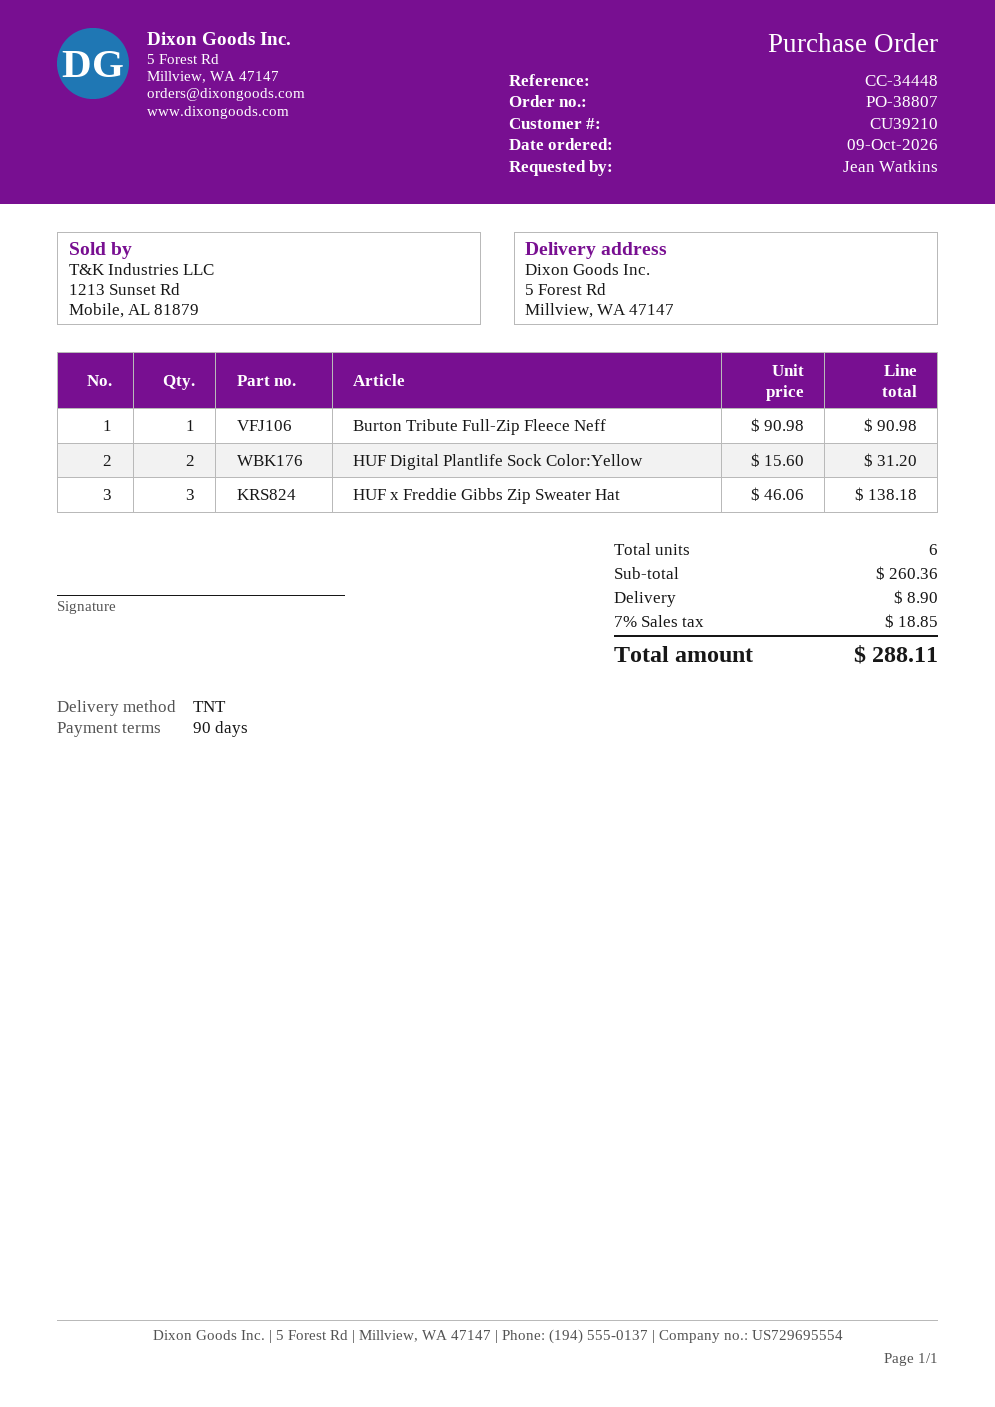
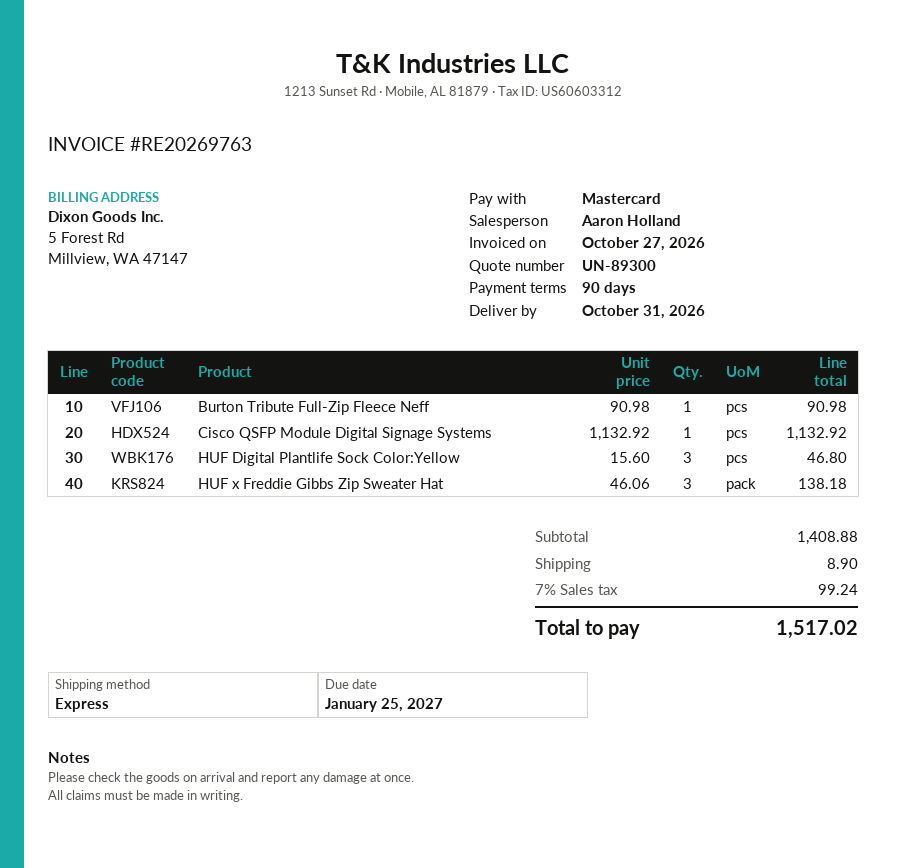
shipping method: TNT -> express
HUF Digital Plantlife Sock Color:Yellow: 2 x 15.60 = 31.20 -> 3 x 15.60 = 46.80
Cisco QSFP Module Digital Signage Systems: none -> 1 x 1132.92 = 1132.92
subtotal: 260.36 -> 1408.88
tax: 7% = 18.85 -> 7% = 99.24
total: 288.11 -> 1517.02

